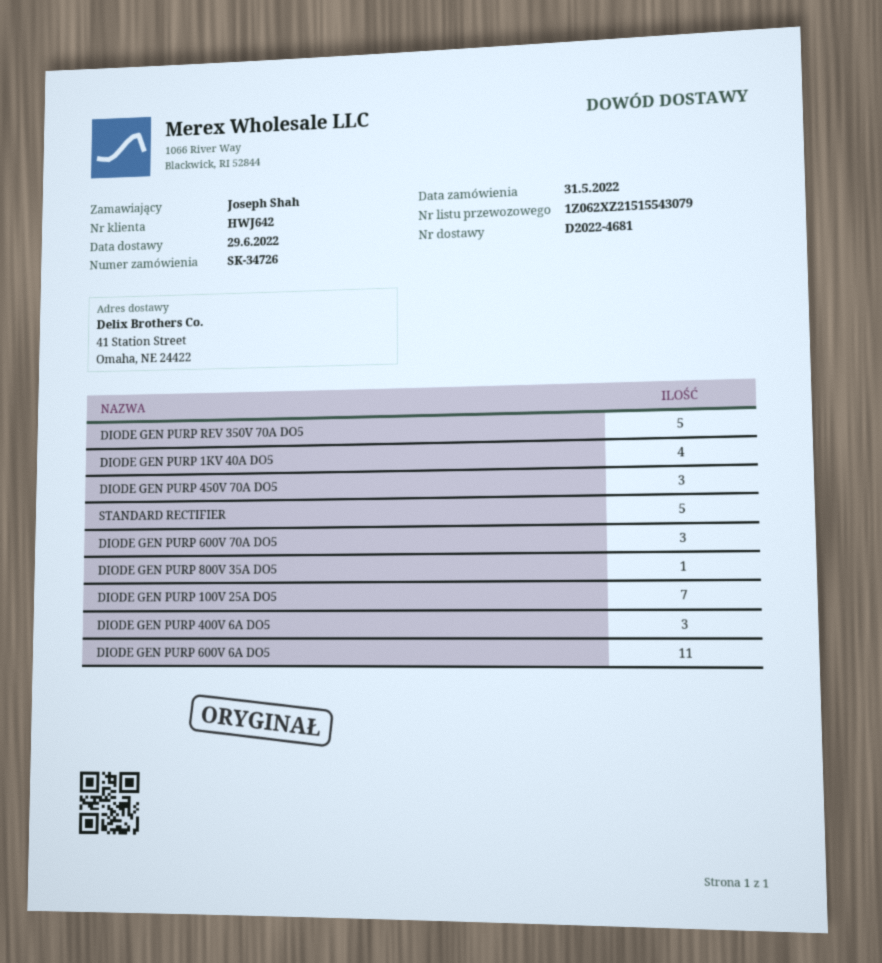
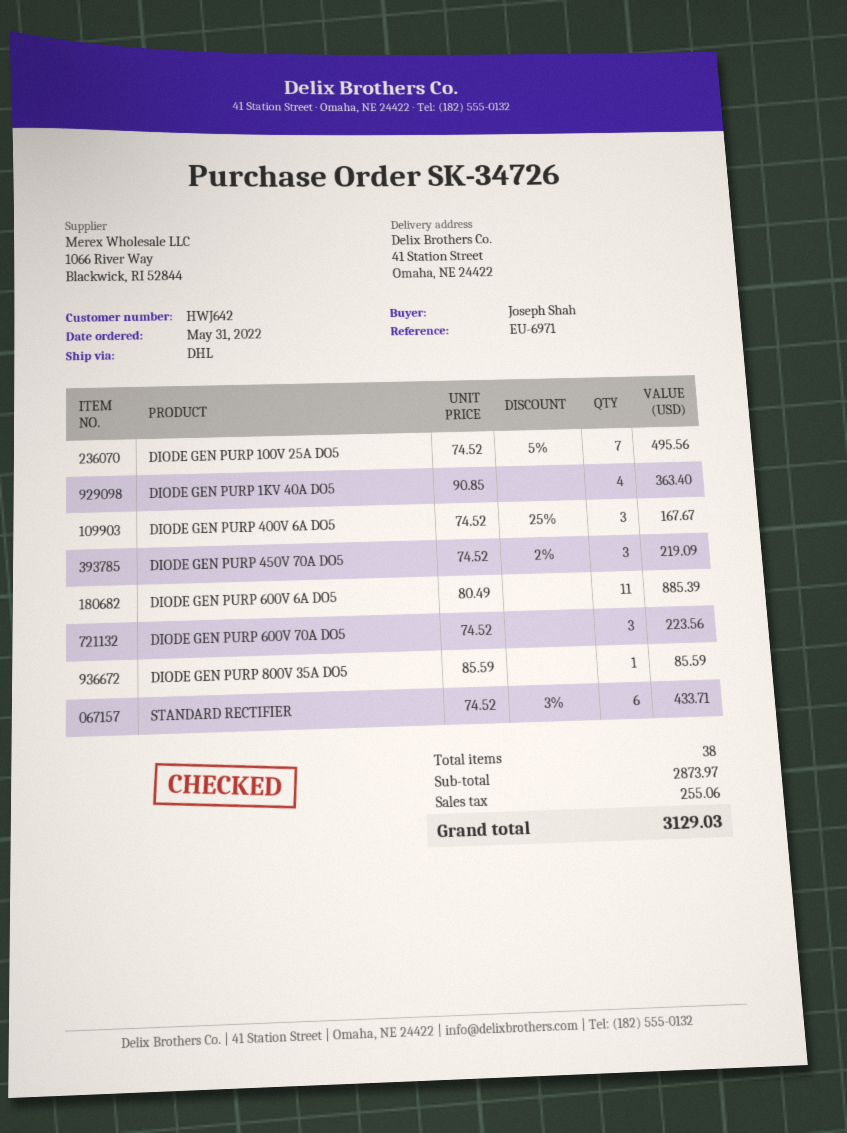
DIODE GEN PURP REV 350V 70A DO5: 5 -> none
STANDARD RECTIFIER: 5 -> 6

